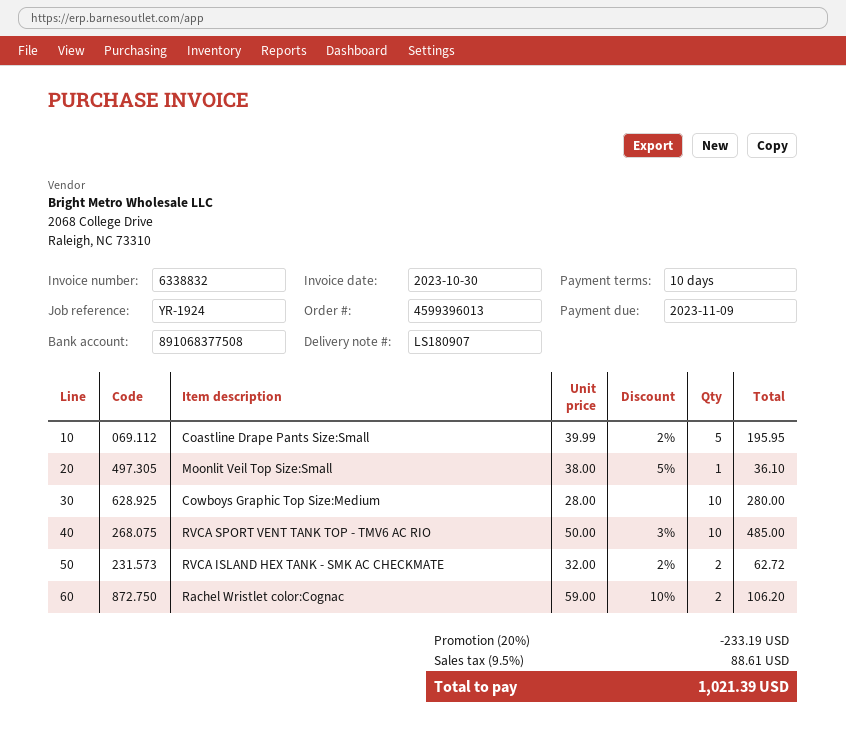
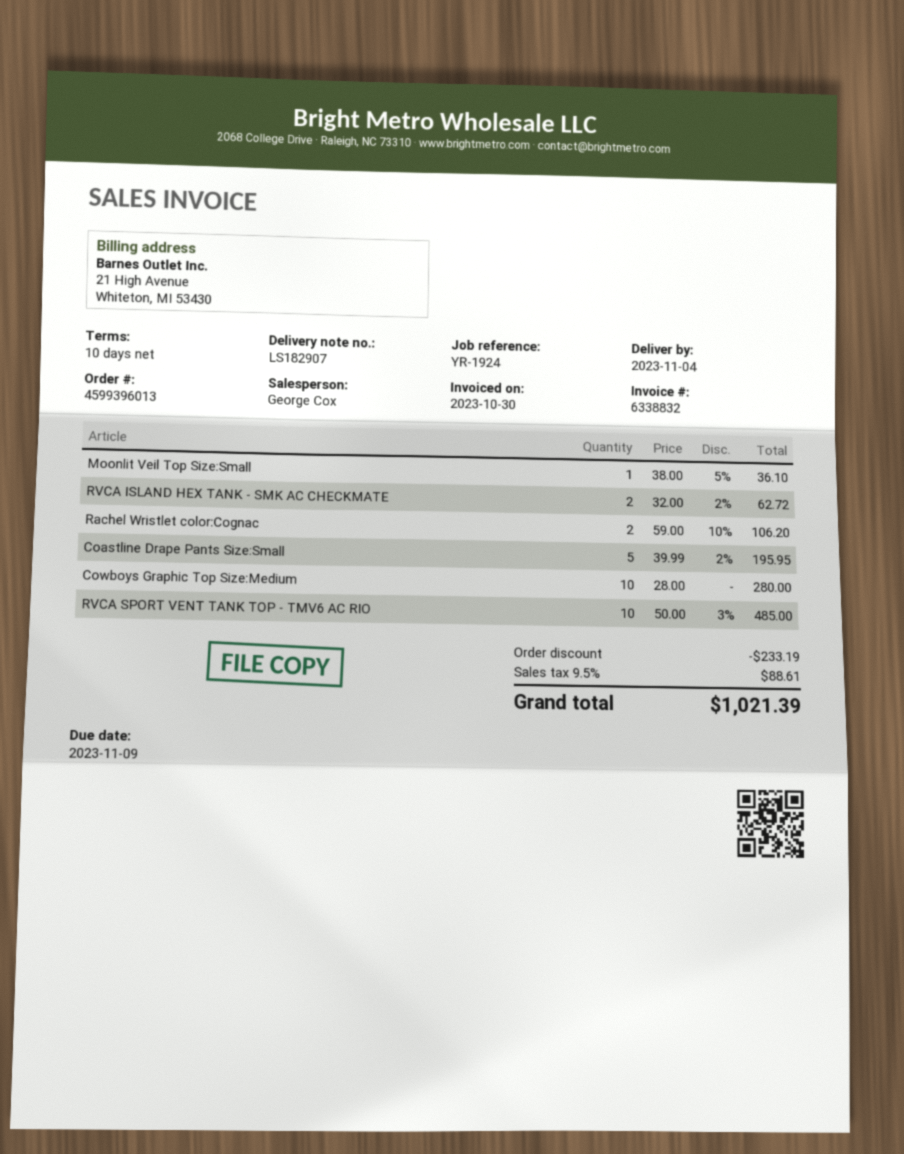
delivery note number: LS180907 -> LS182907

